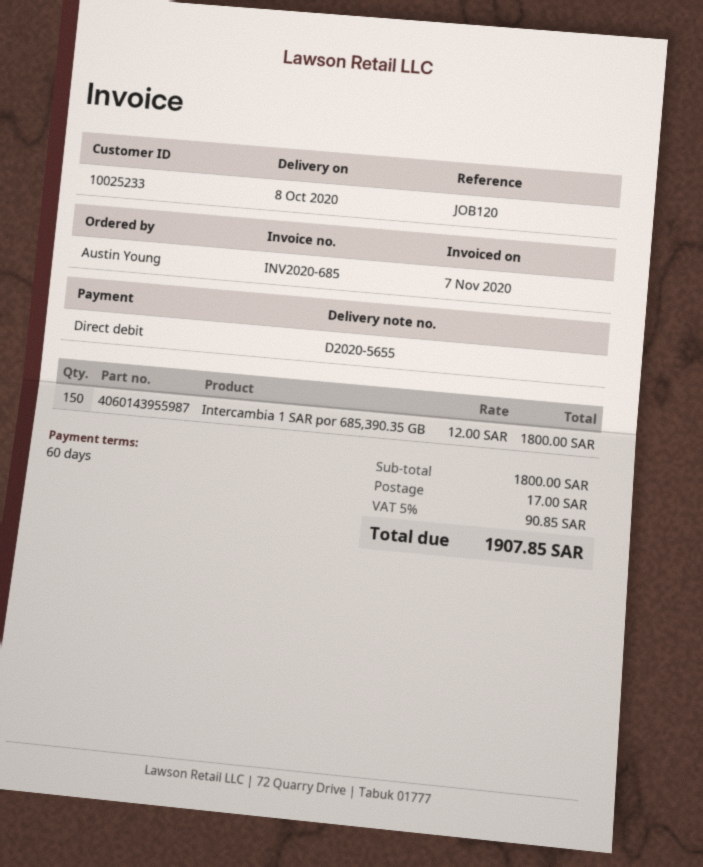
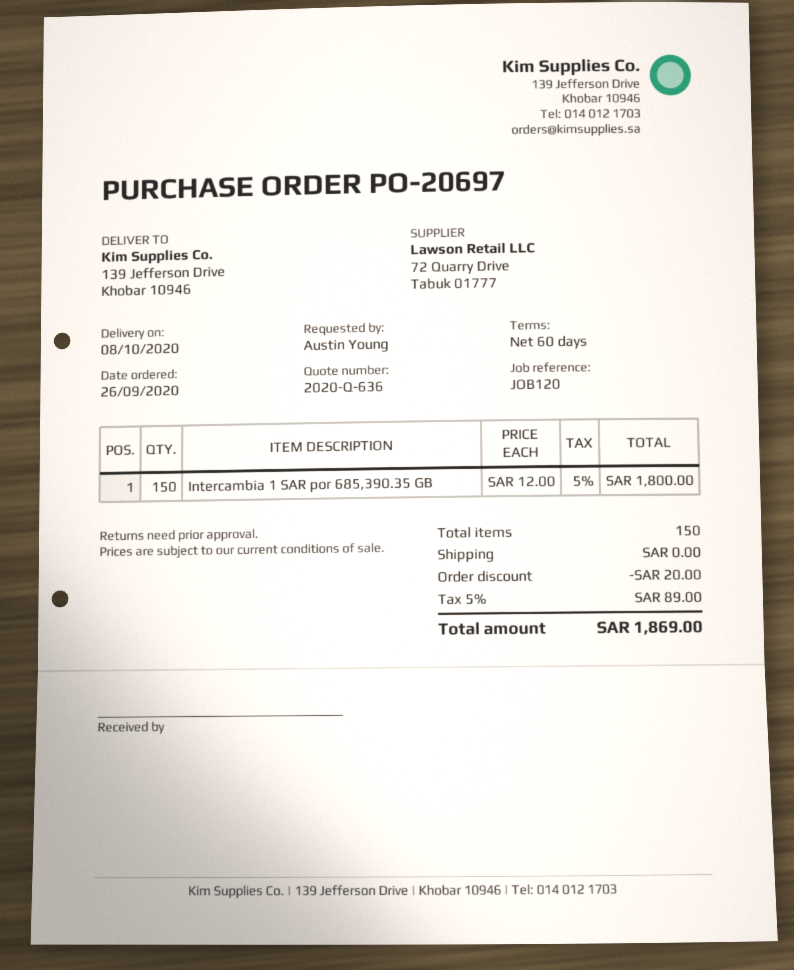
discount: none -> 20.00
shipping: 17.00 -> 0.00
tax: 5% = 90.85 -> 5% = 89.00
total: 1907.85 -> 1869.00

